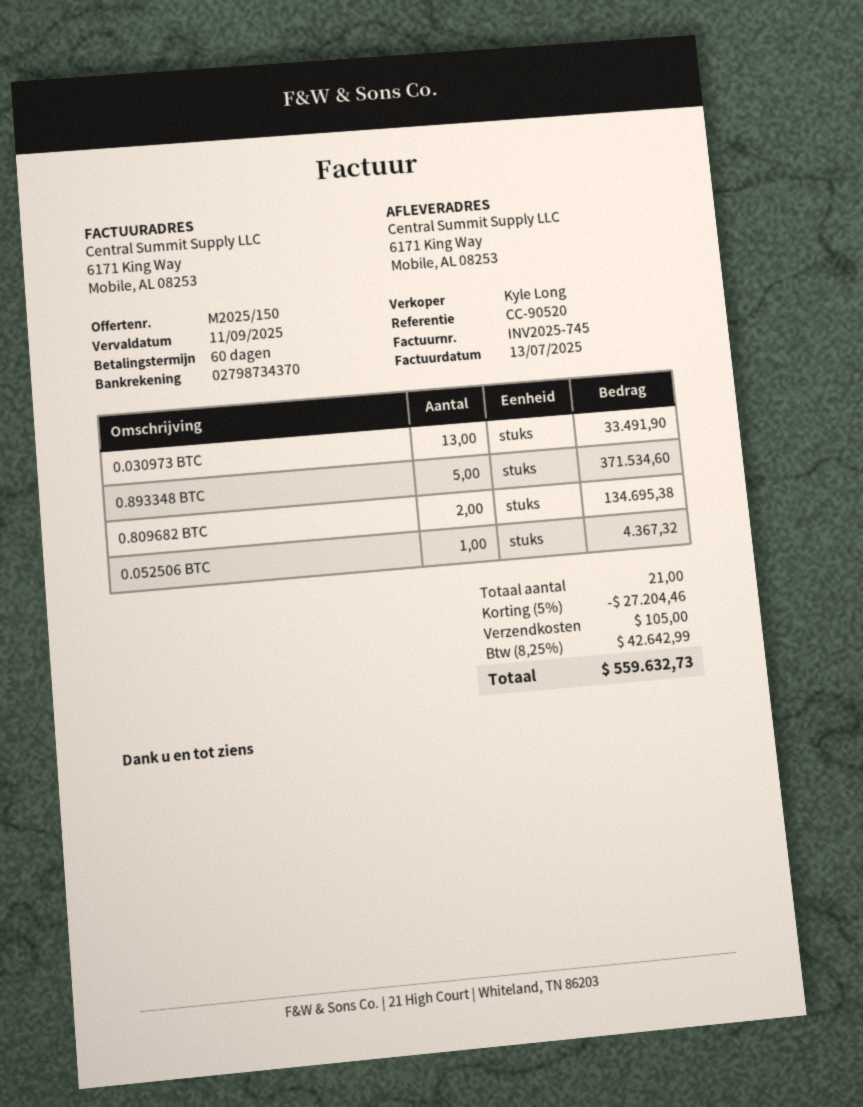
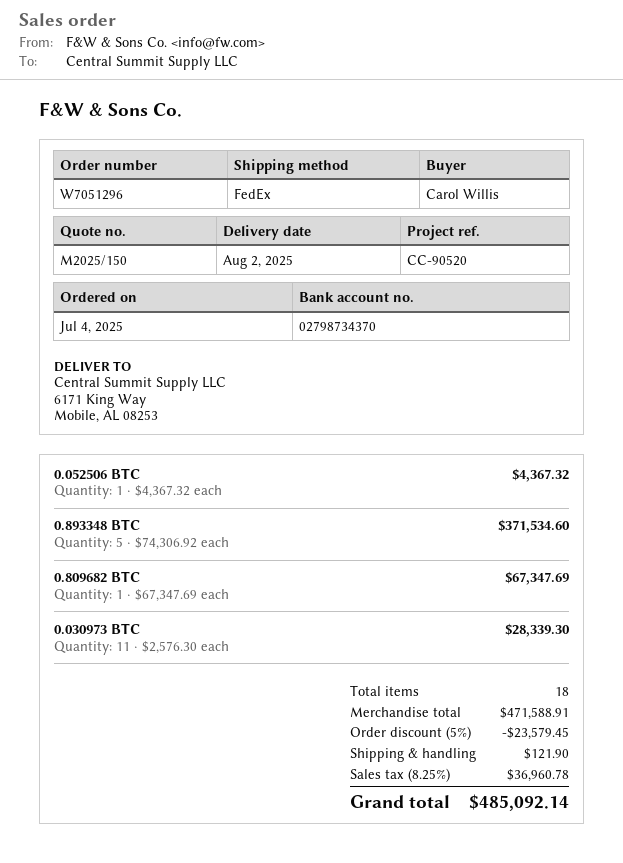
0.030973 BTC: 13 for 33491.90 -> 11 for 28339.30
0.809682 BTC: 2 for 134695.38 -> 1 for 67347.69
total quantity: 21 -> 18
discount: 5% = 27204.46 -> 5% = 23579.45
shipping: 105.00 -> 121.90
tax: 8.25% = 42642.99 -> 8.25% = 36960.78
total: 559632.73 -> 485092.14

